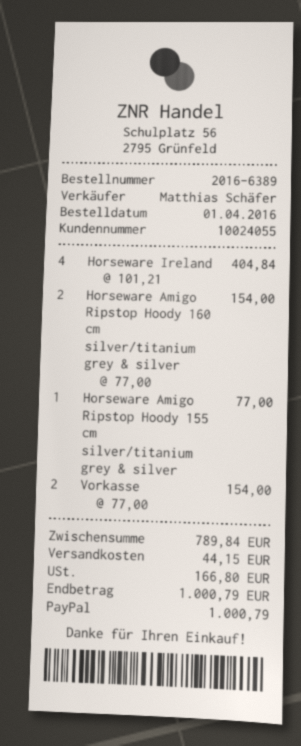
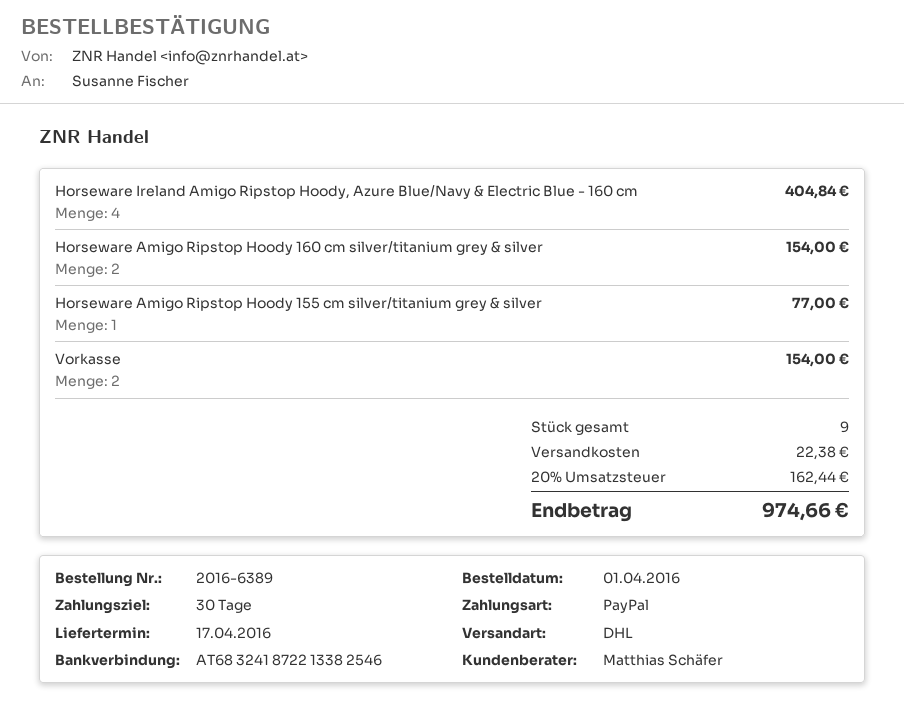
shipping: 44.15 -> 22.38
tax: 166.80 -> 162.44
total: 1000.79 -> 974.66

